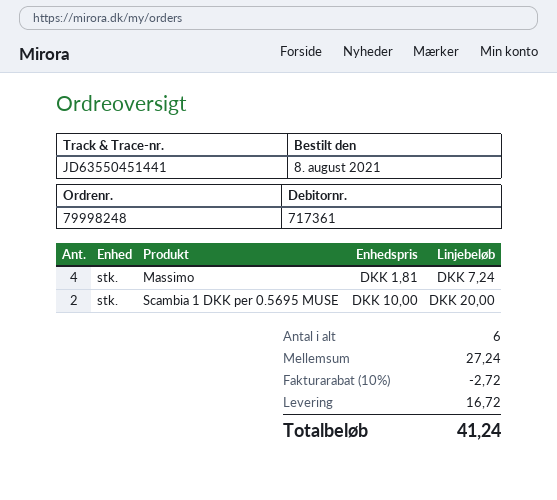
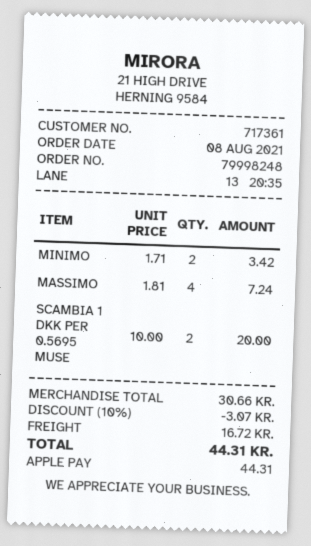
MINIMO: none -> 2 x 1.71 = 3.42
subtotal: 27.24 -> 30.66
discount: 10% = 2.72 -> 10% = 3.07
total: 41.24 -> 44.31

